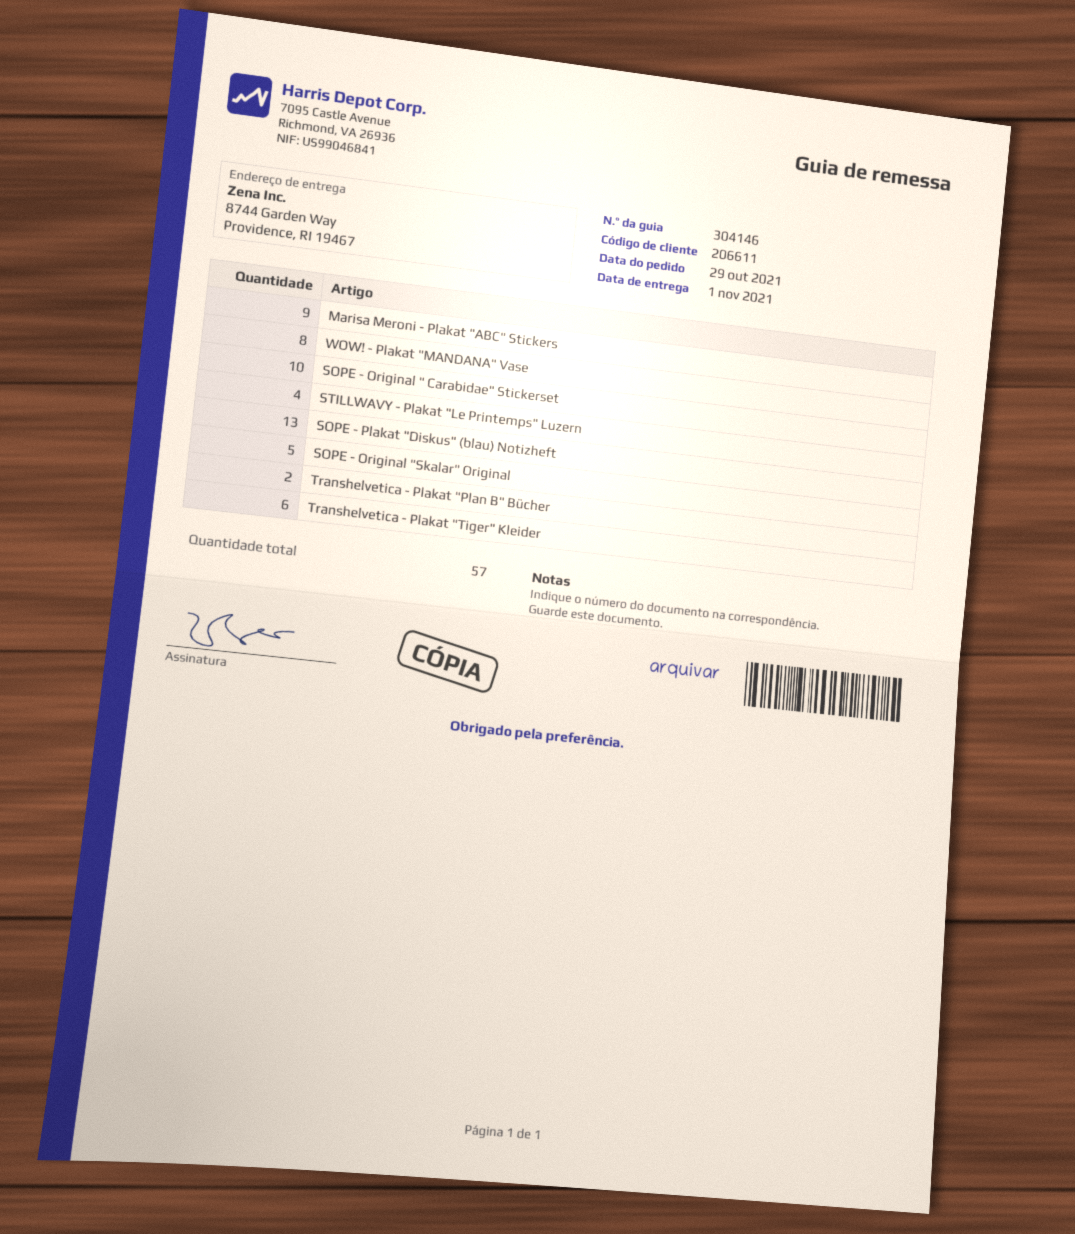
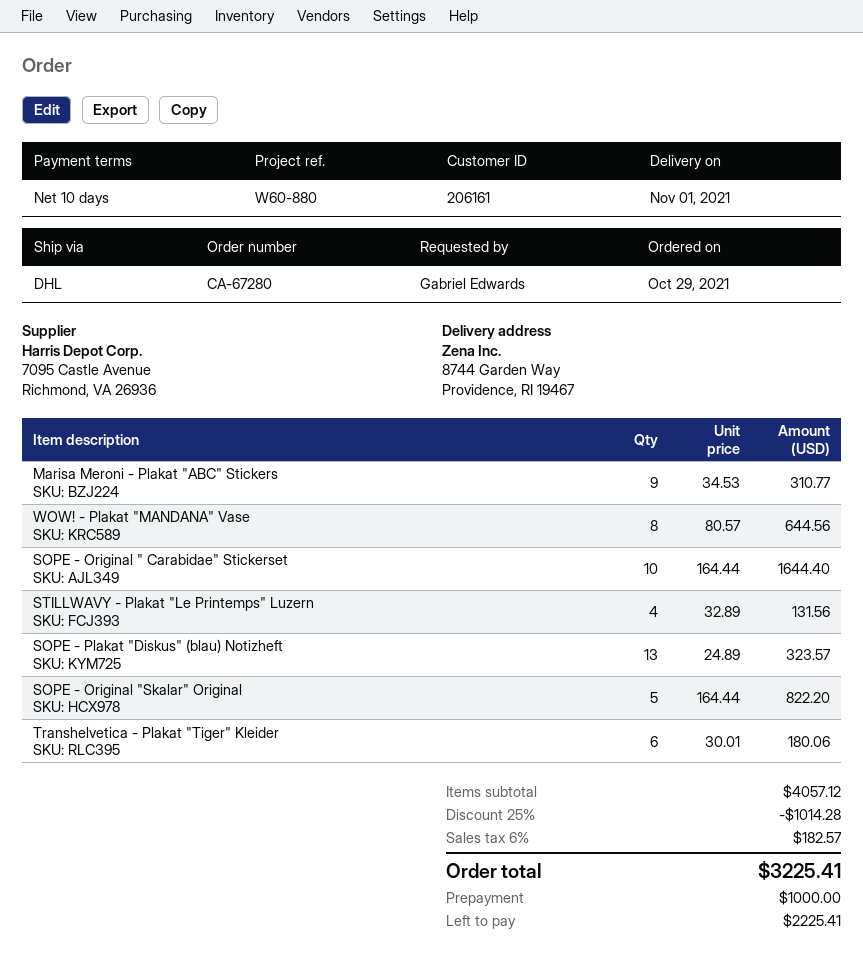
customer number: 206611 -> 206161
Transhelvetica - Plakat "Plan B" Bücher: 2 -> none

